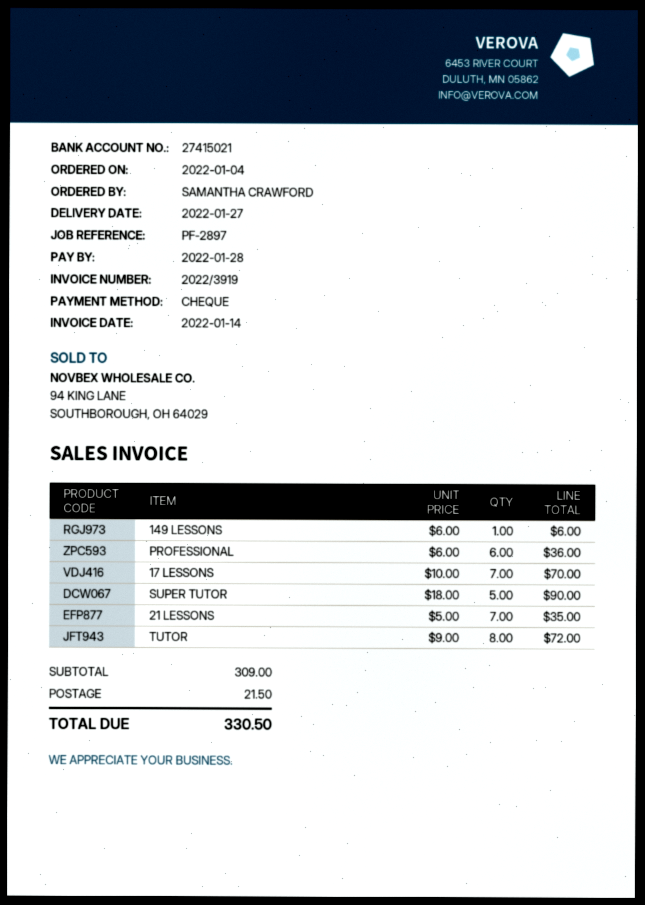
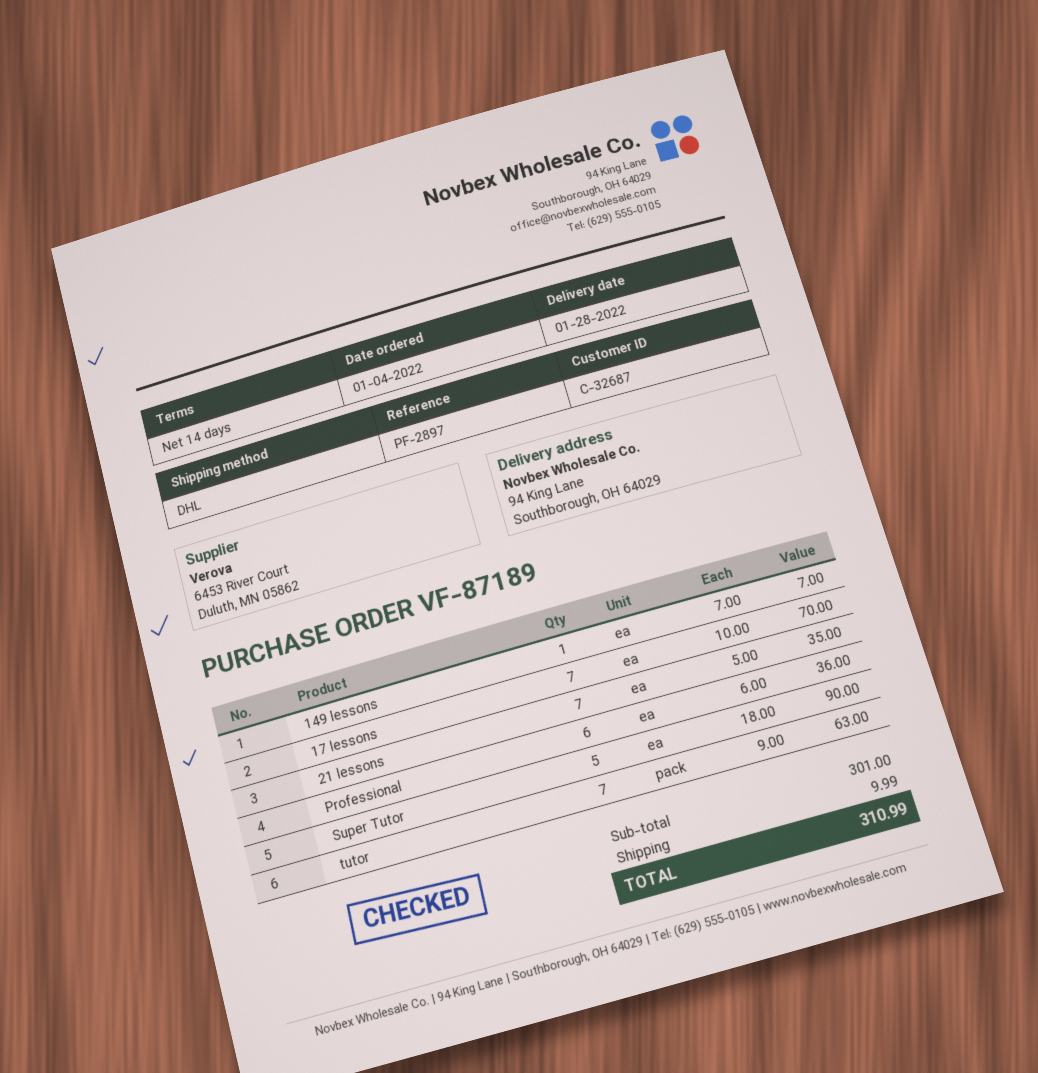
delivery date: 2022-01-27 -> 2022-01-28
149 LESSONS: 1 x 6.00 = 6.00 -> 1 x 7.00 = 7.00
TUTOR: 8 x 9.00 = 72.00 -> 7 x 9.00 = 63.00
subtotal: 309.00 -> 301.00
shipping: 21.50 -> 9.99
total: 330.50 -> 310.99

